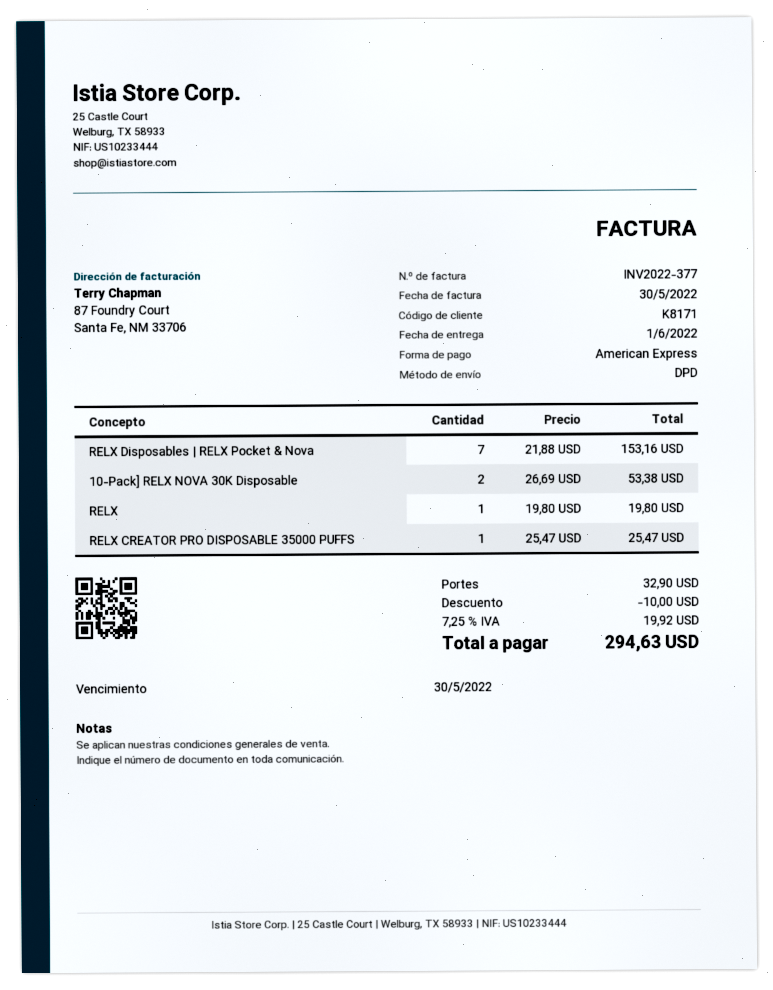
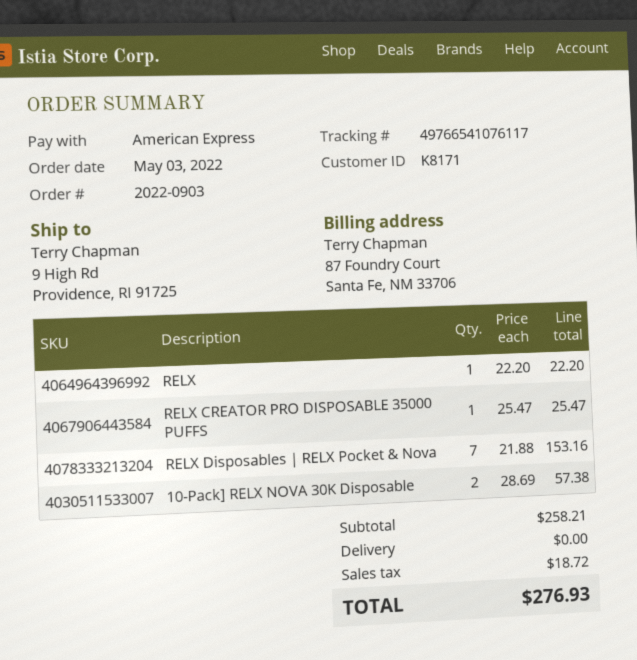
10-Pack] RELX NOVA 30K Disposable: 2 x 26.69 = 53.38 -> 2 x 28.69 = 57.38
RELX: 1 x 19.80 = 19.80 -> 1 x 22.20 = 22.20
discount: 10.00 -> none
shipping: 32.90 -> 0.00
tax: 19.92 -> 18.72
total: 294.63 -> 276.93

